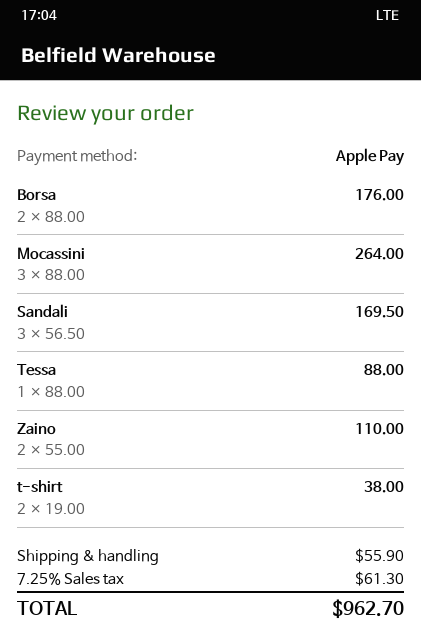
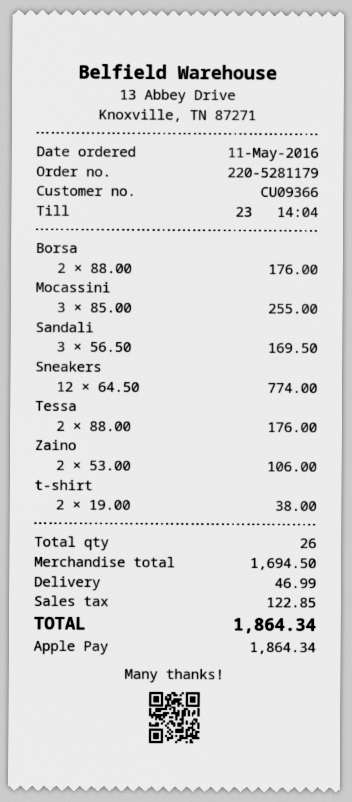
Mocassini: 3 x 88.00 = 264.00 -> 3 x 85.00 = 255.00
Tessa: 1 x 88.00 = 88.00 -> 2 x 88.00 = 176.00
Zaino: 2 x 55.00 = 110.00 -> 2 x 53.00 = 106.00
Sneakers: none -> 12 x 64.50 = 774.00
shipping: 55.90 -> 46.99
tax: 61.30 -> 122.85
total: 962.70 -> 1864.34

